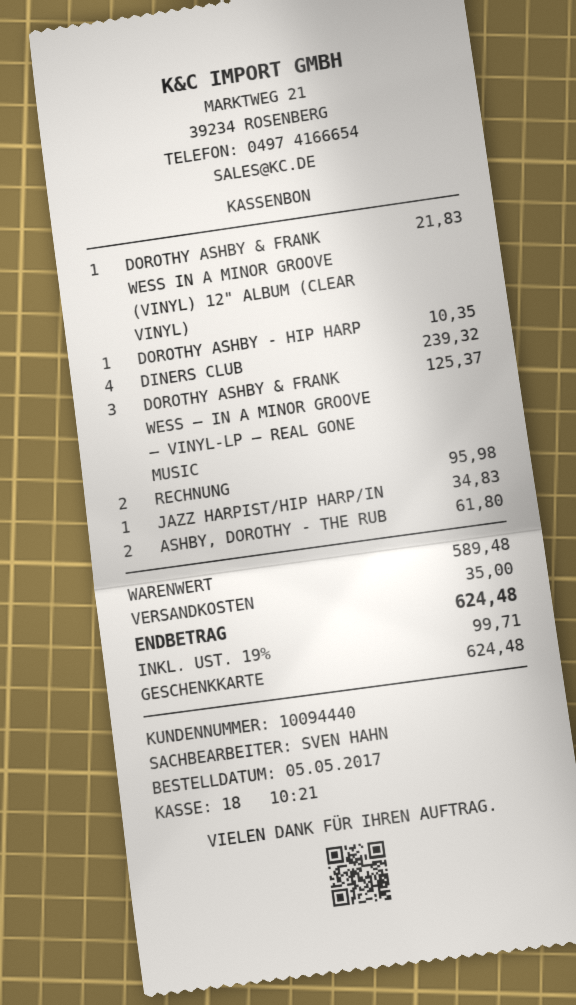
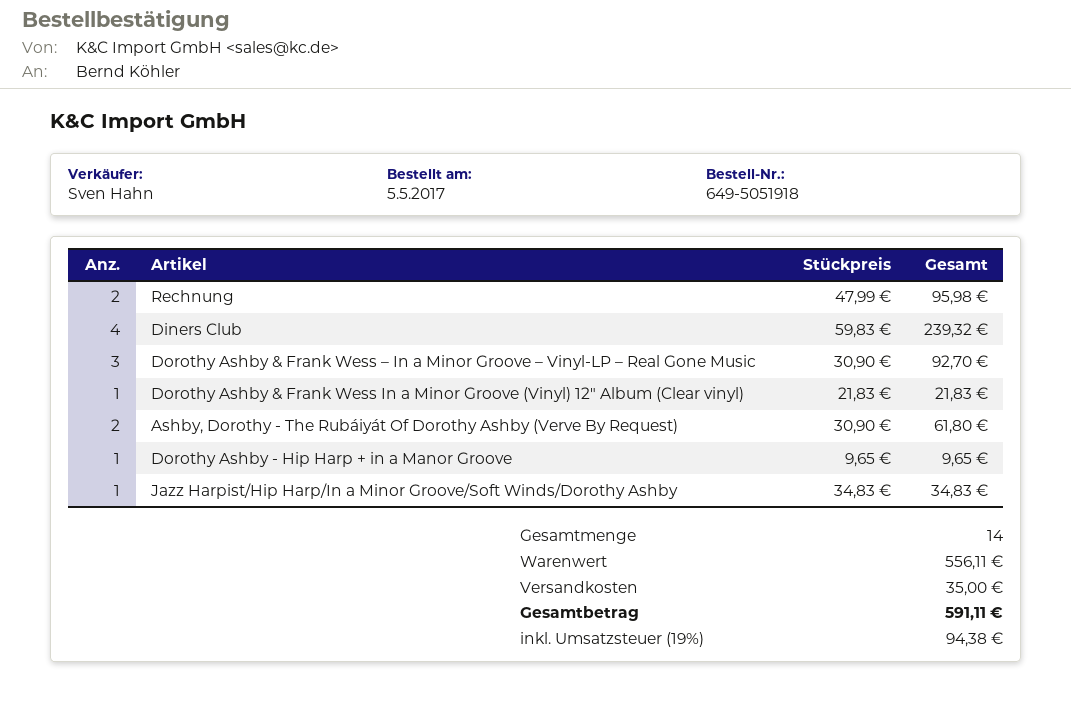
DOROTHY ASHBY - HIP HARP: 1 for 10.35 -> 1 for 9.65
DOROTHY ASHBY & FRANK WESS – IN A MINOR GROOVE – VINYL-LP – REAL GONE MUSIC: 3 for 125.37 -> 3 for 92.70
subtotal: 589.48 -> 556.11
tax: 19% = 99.71 -> 19% = 94.38
total: 624.48 -> 591.11

